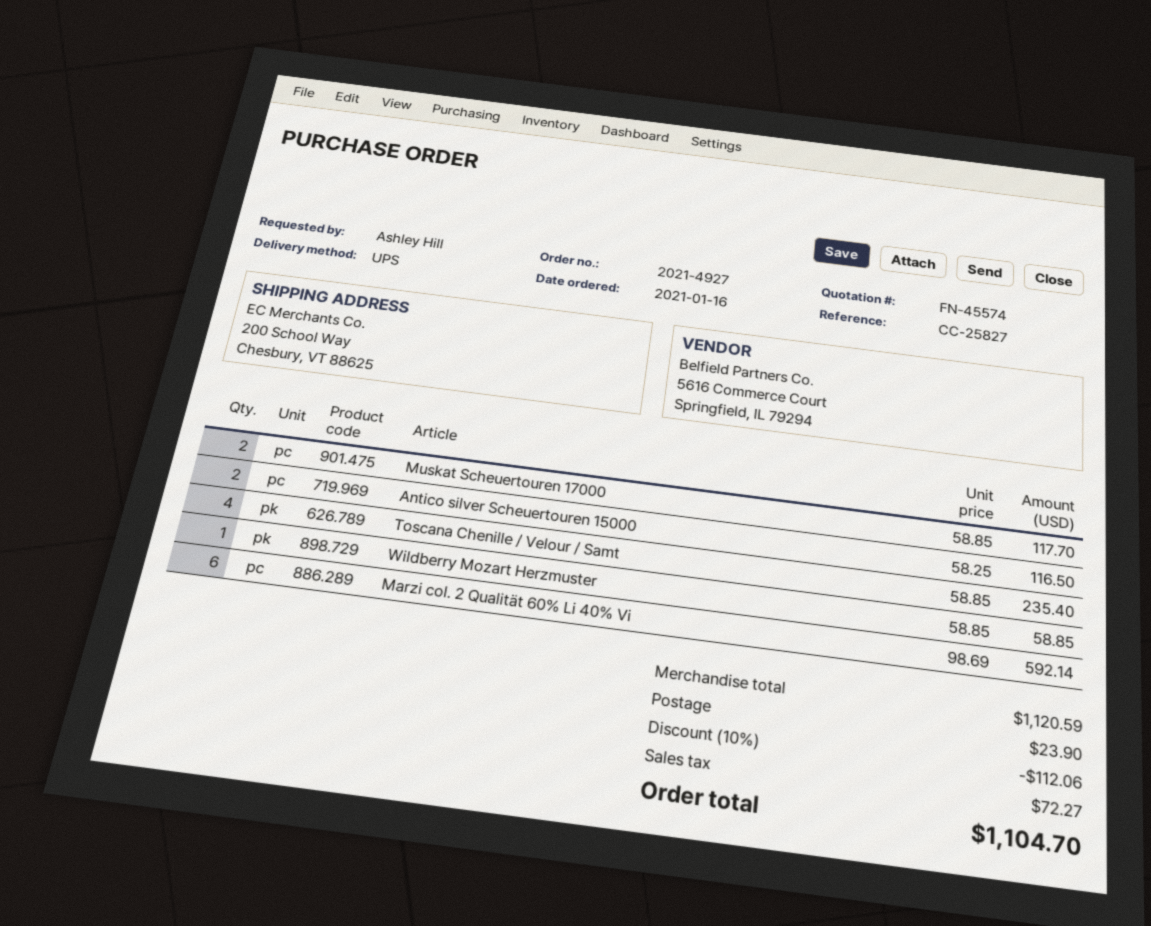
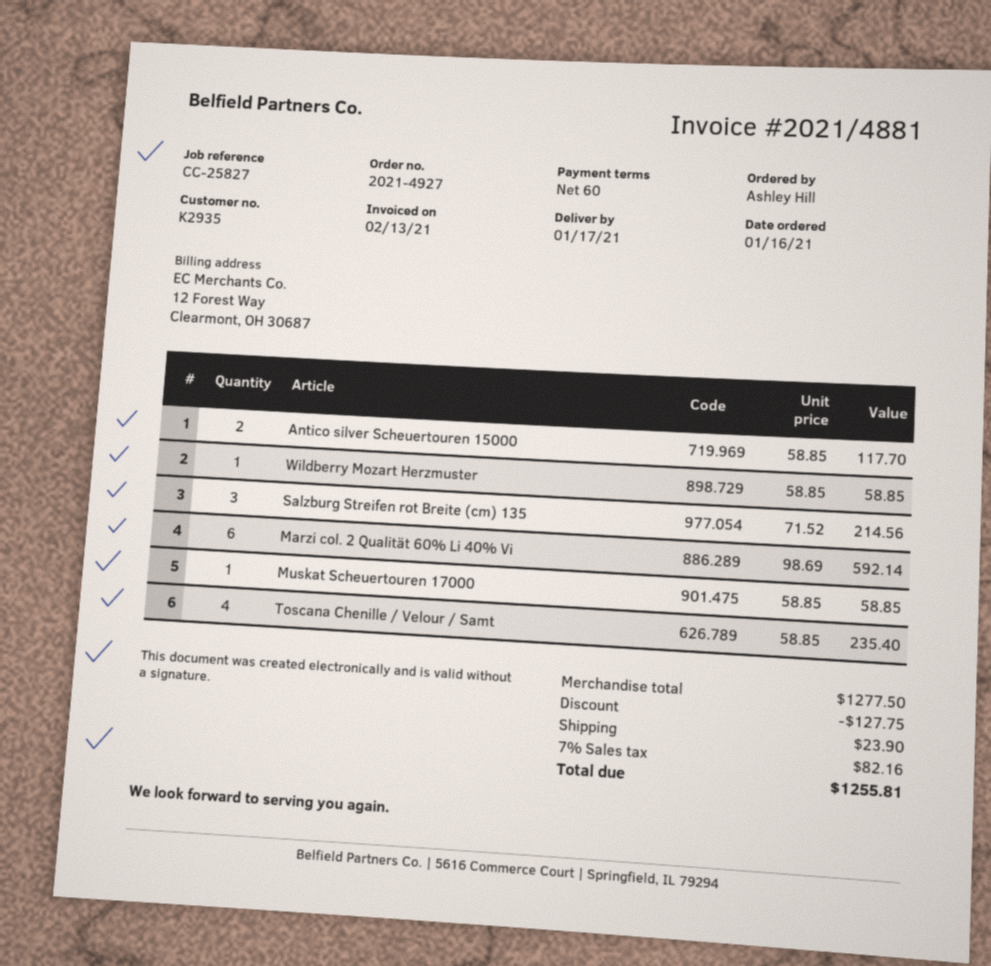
Muskat Scheuertouren 17000: 2 x 58.85 = 117.70 -> 1 x 58.85 = 58.85
Antico silver Scheuertouren 15000: 2 x 58.25 = 116.50 -> 2 x 58.85 = 117.70
Salzburg Streifen rot Breite (cm) 135: none -> 3 x 71.52 = 214.56
subtotal: 1120.59 -> 1277.50
discount: 112.06 -> 127.75
tax: 72.27 -> 82.16
total: 1104.70 -> 1255.81

